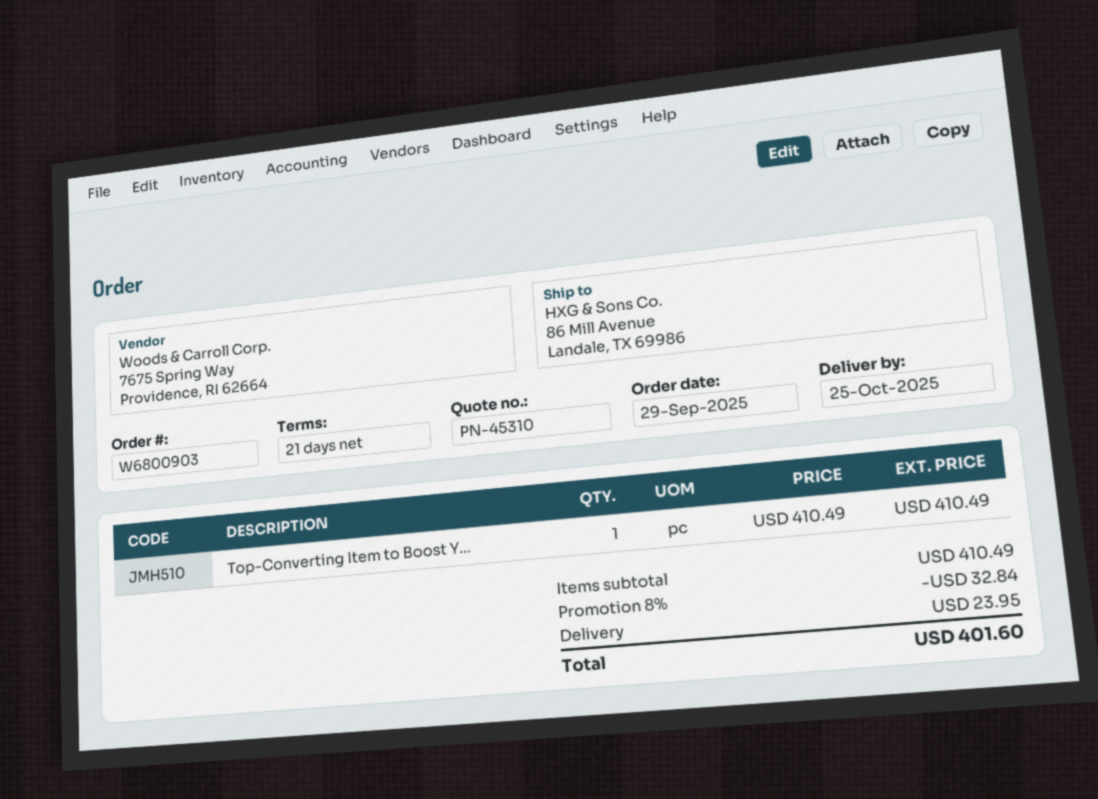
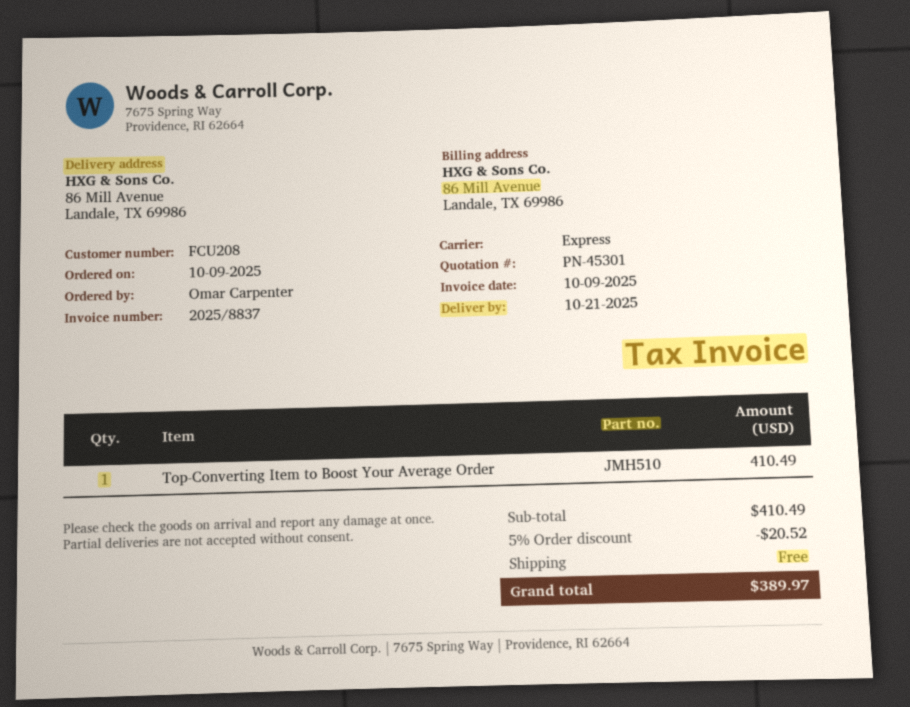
quote number: PN-45310 -> PN-45301
order date: 2025-09-29 -> 2025-10-09
delivery date: 2025-10-25 -> 2025-10-21
discount: 8% = 32.84 -> 5% = 20.52
shipping: 23.95 -> 0.00
total: 401.60 -> 389.97

